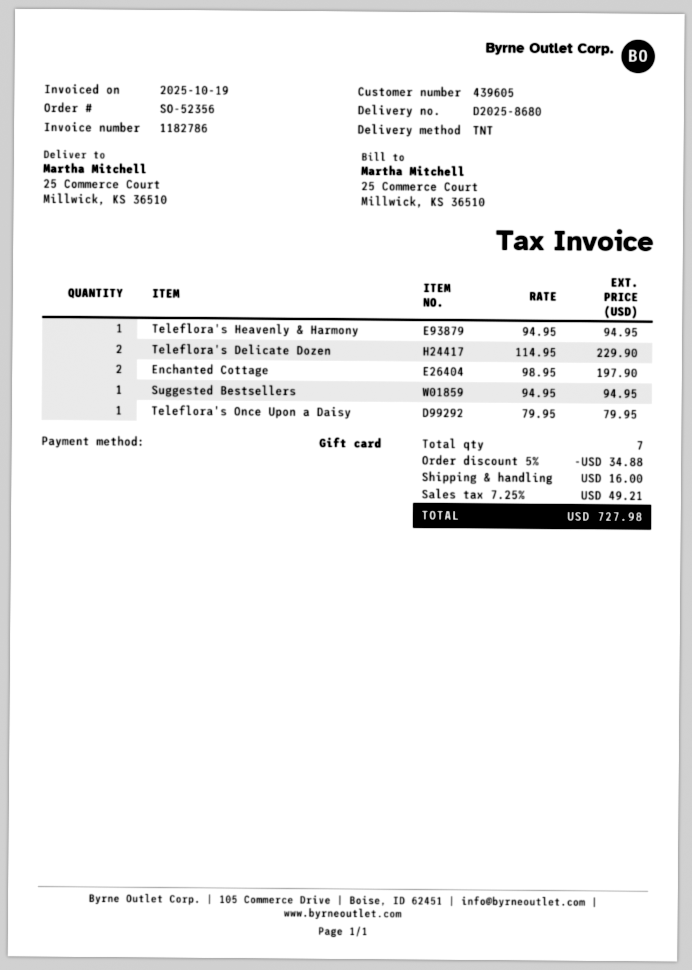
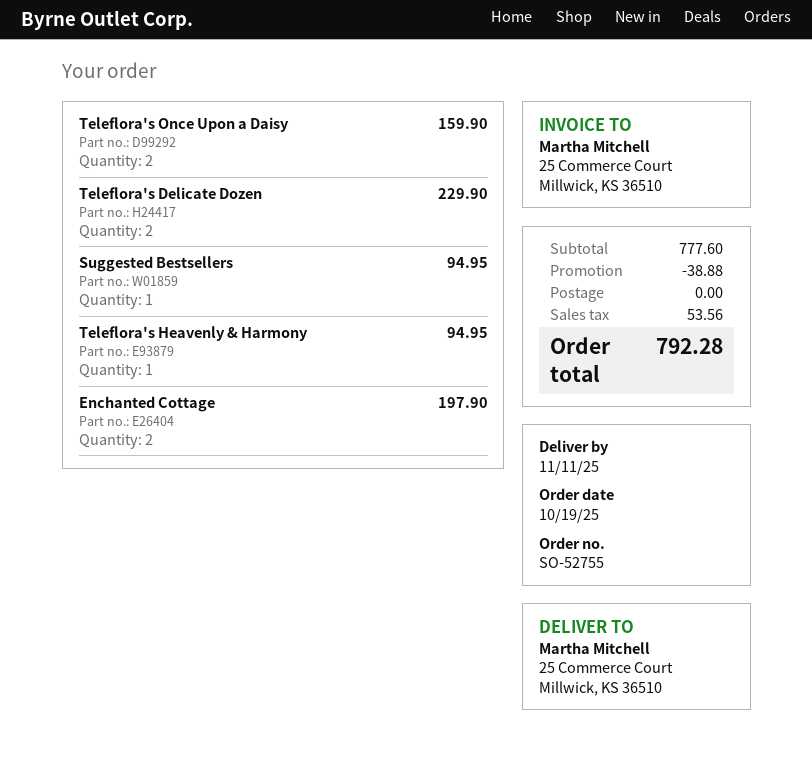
order number: SO-52356 -> SO-52755
Teleflora's Once Upon a Daisy: 1 for 79.95 -> 2 for 159.90
discount: 34.88 -> 38.88
shipping: 16.00 -> 0.00
tax: 49.21 -> 53.56
total: 727.98 -> 792.28

